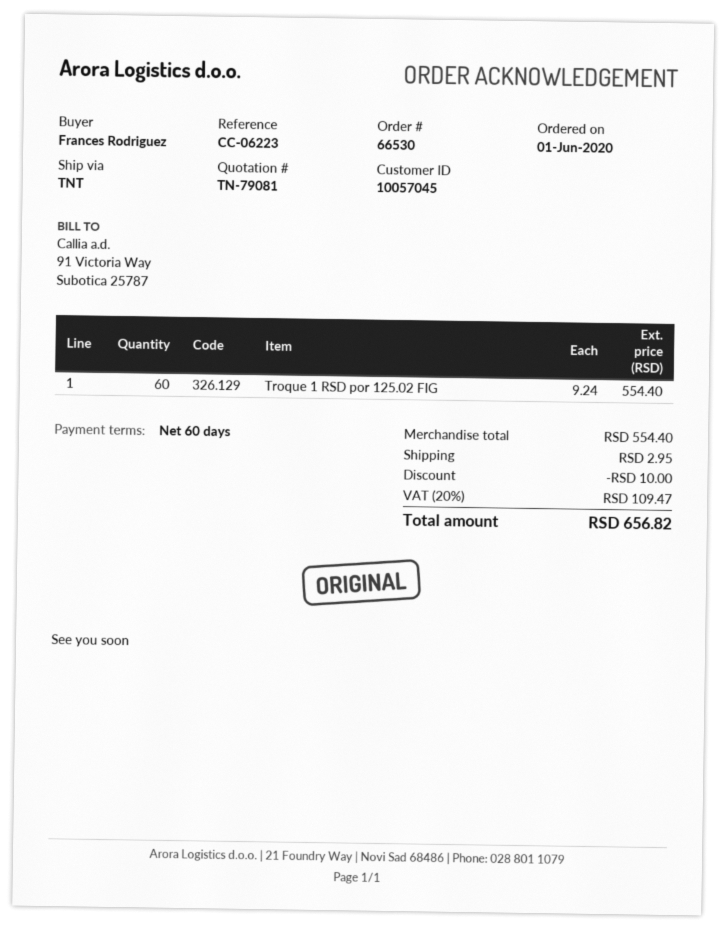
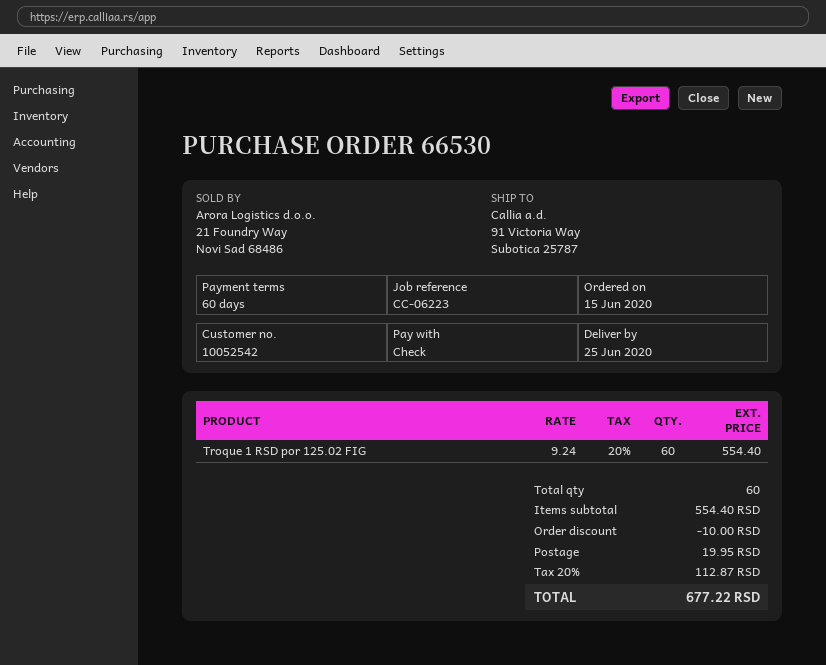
order date: 2020-06-01 -> 2020-06-15
customer number: 10057045 -> 10052542
shipping: 2.95 -> 19.95
tax: 20% = 109.47 -> 20% = 112.87
total: 656.82 -> 677.22

